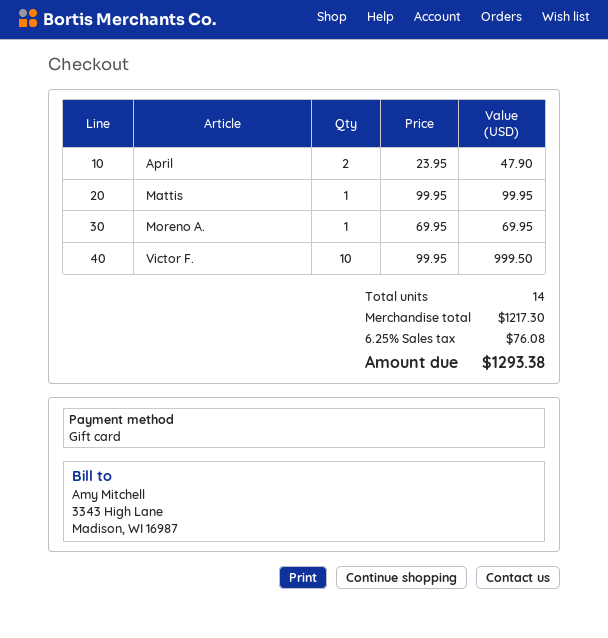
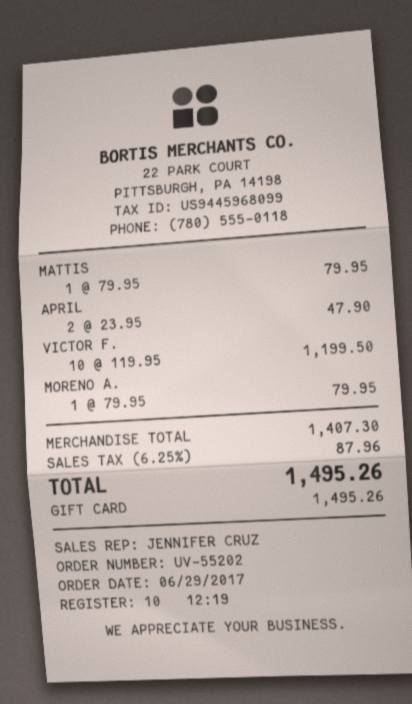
Mattis: 1 x 99.95 = 99.95 -> 1 x 79.95 = 79.95
Moreno A.: 1 x 69.95 = 69.95 -> 1 x 79.95 = 79.95
Victor F.: 10 x 99.95 = 999.50 -> 10 x 119.95 = 1199.50
subtotal: 1217.30 -> 1407.30
tax: 6.25% = 76.08 -> 6.25% = 87.96
total: 1293.38 -> 1495.26

